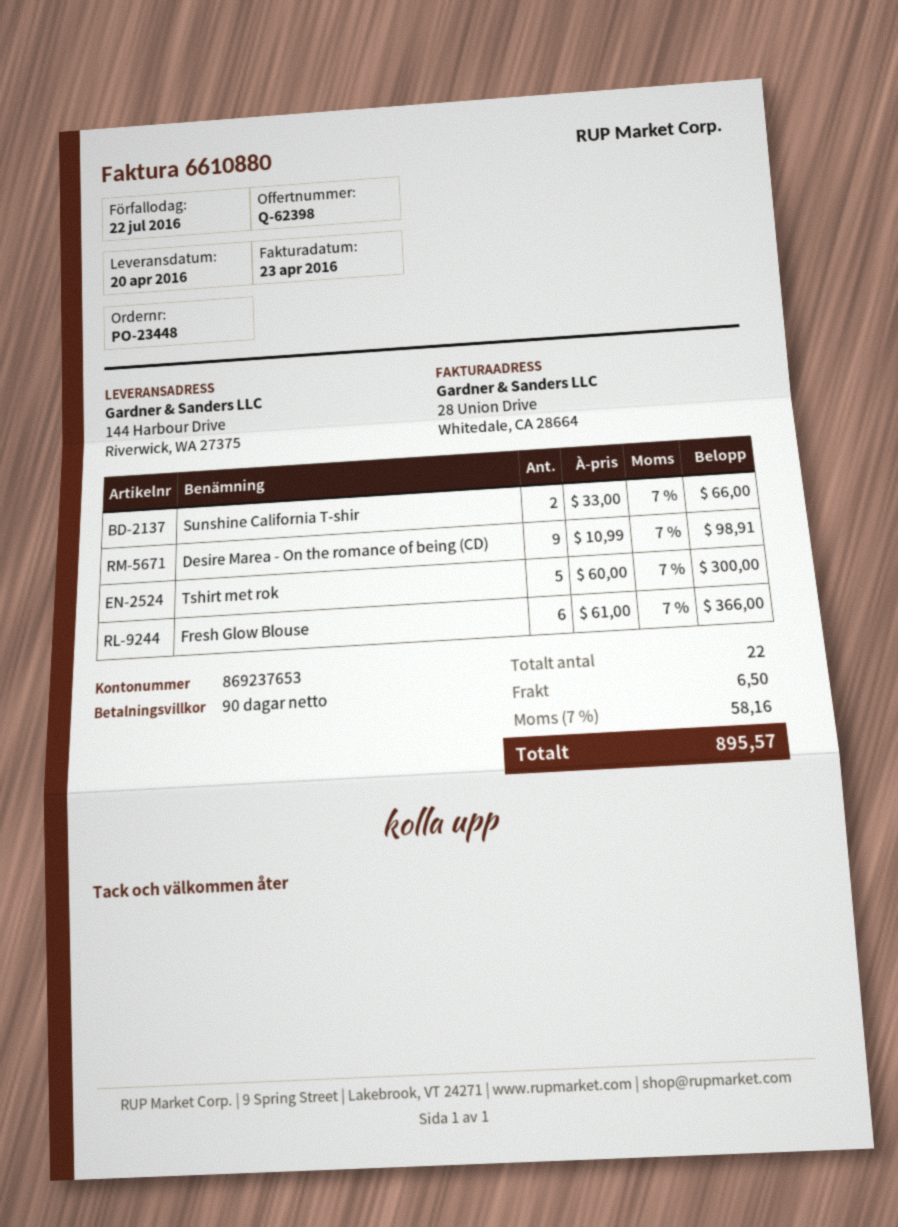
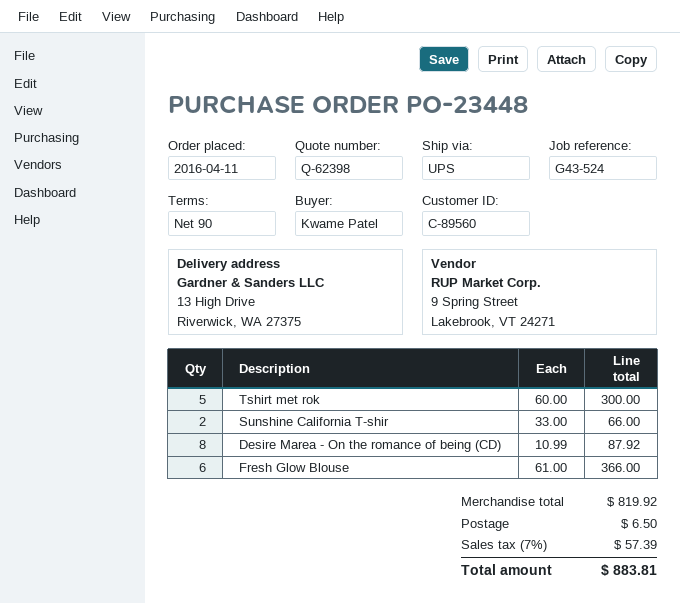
ship to: 144 Harbour Drive, Riverwick, WA 27375 -> 13 High Drive, Riverwick, WA 27375
Desire Marea - On the romance of being (CD): 9 x 10.99 = 98.91 -> 8 x 10.99 = 87.92
tax: 7% = 58.16 -> 7% = 57.39
total: 895.57 -> 883.81

